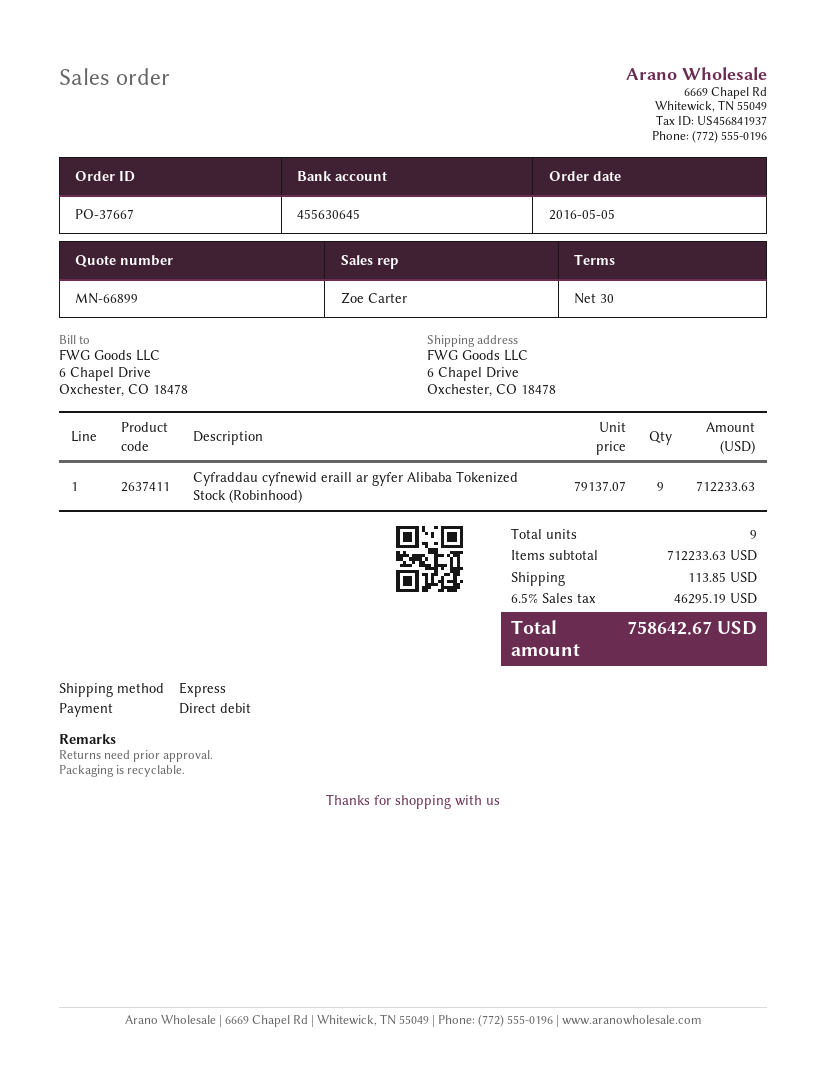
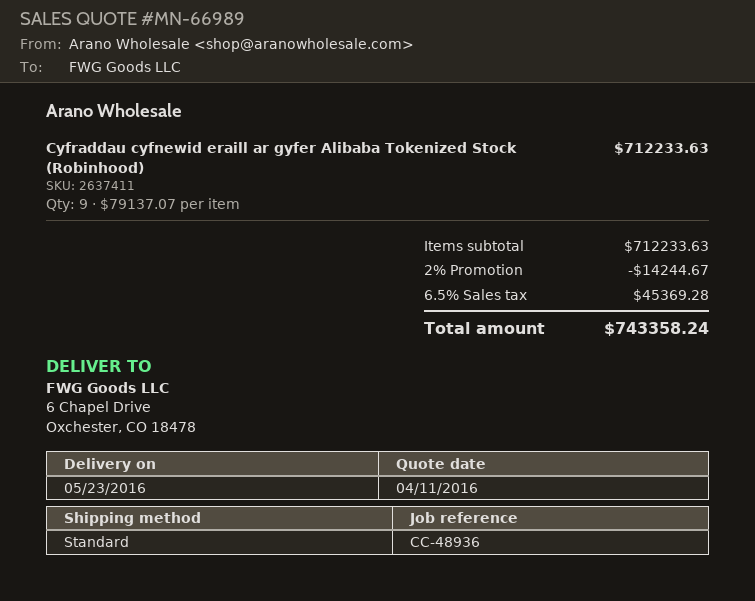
quote number: MN-66899 -> MN-66989
shipping method: express -> standard
discount: none -> 2% = 14244.67
shipping: 113.85 -> none
tax: 6.5% = 46295.19 -> 6.5% = 45369.28
total: 758642.67 -> 743358.24

